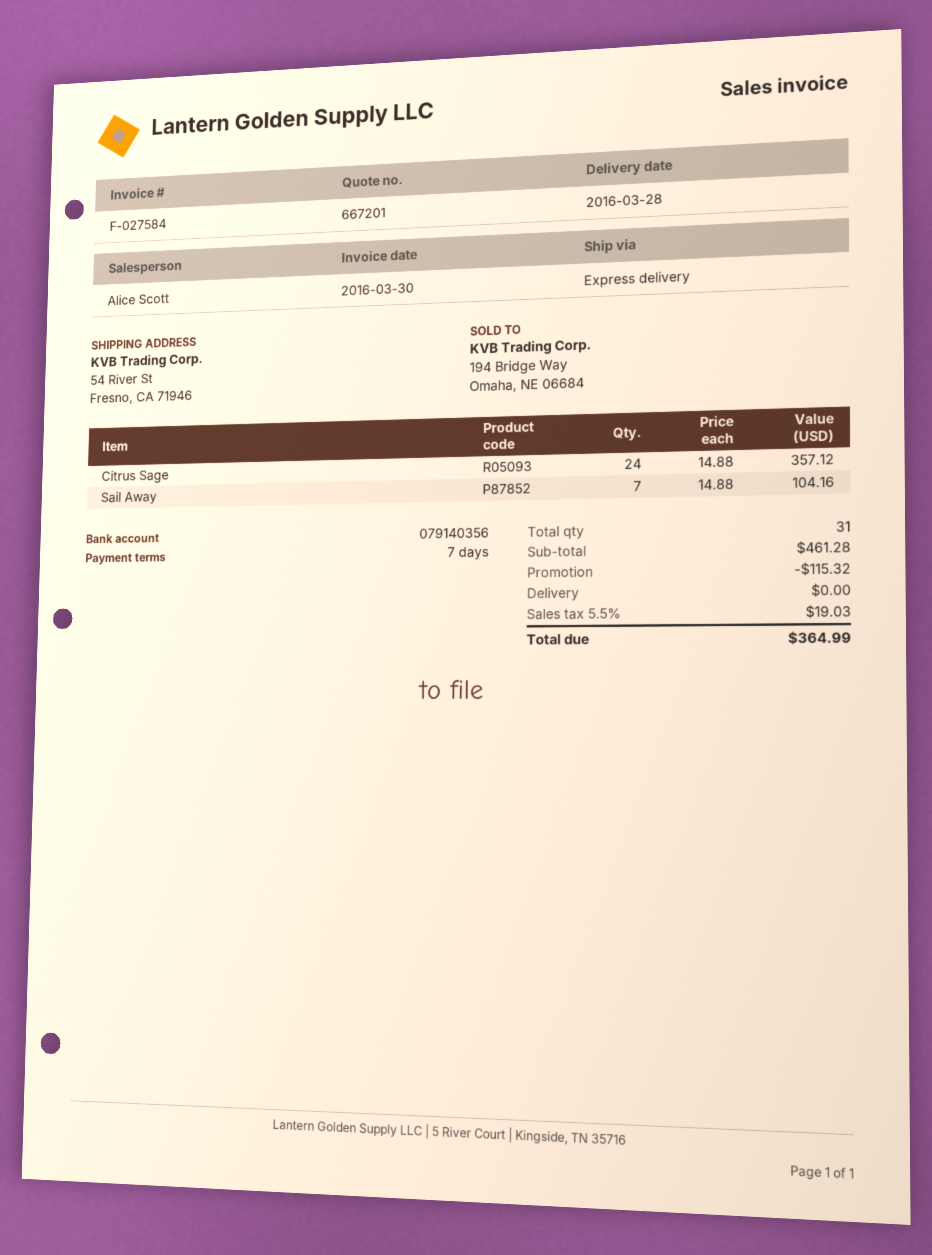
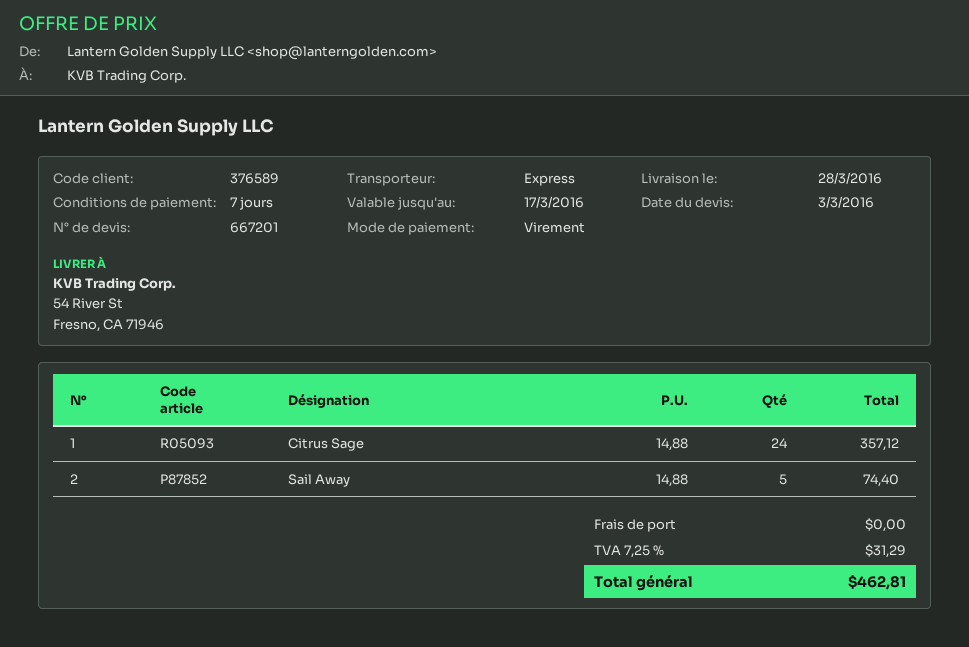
Sail Away: 7 x 14.88 = 104.16 -> 5 x 14.88 = 74.40
discount: 115.32 -> none
tax: 5.5% = 19.03 -> 7.25% = 31.29
total: 364.99 -> 462.81

